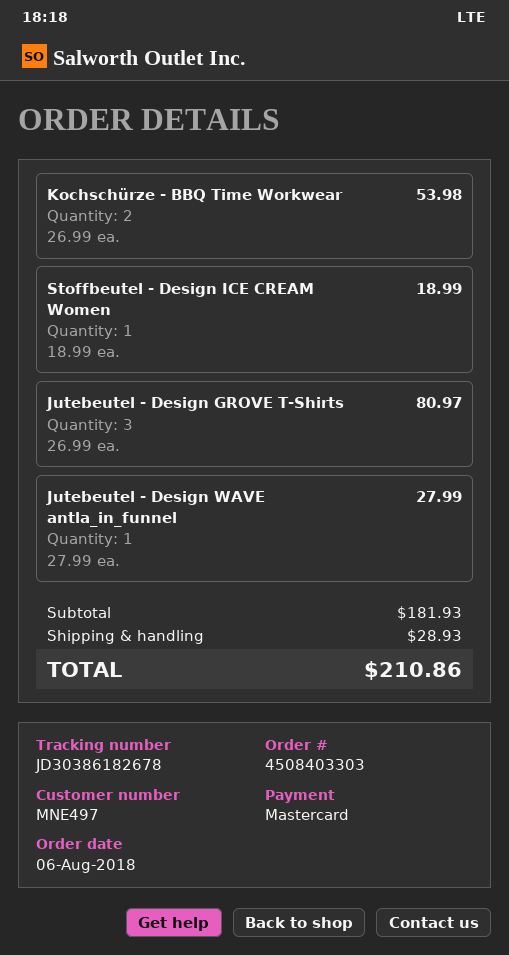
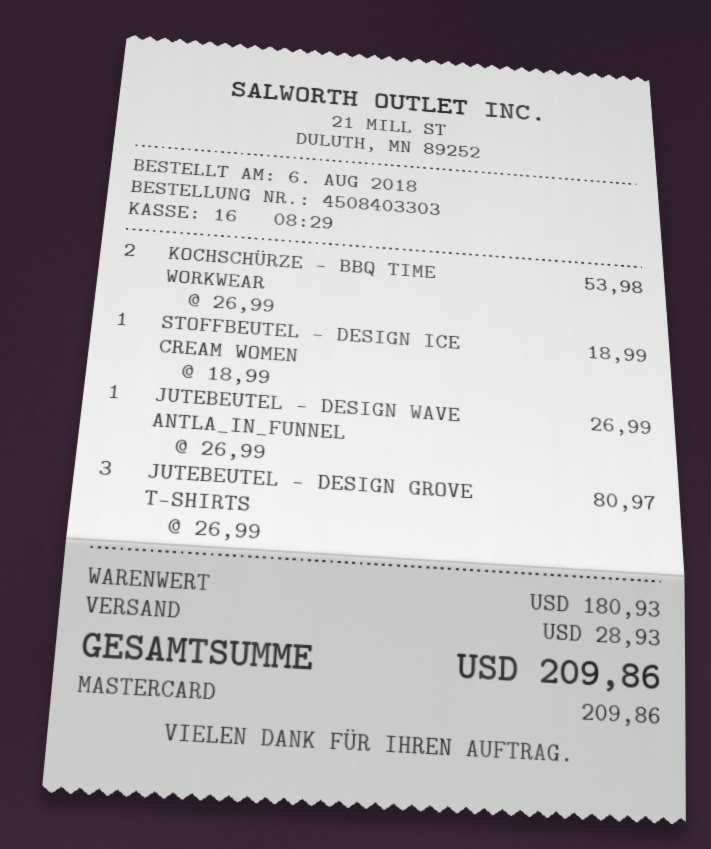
Jutebeutel - Design WAVE antla_in_funnel: 1 x 27.99 = 27.99 -> 1 x 26.99 = 26.99
subtotal: 181.93 -> 180.93
total: 210.86 -> 209.86

